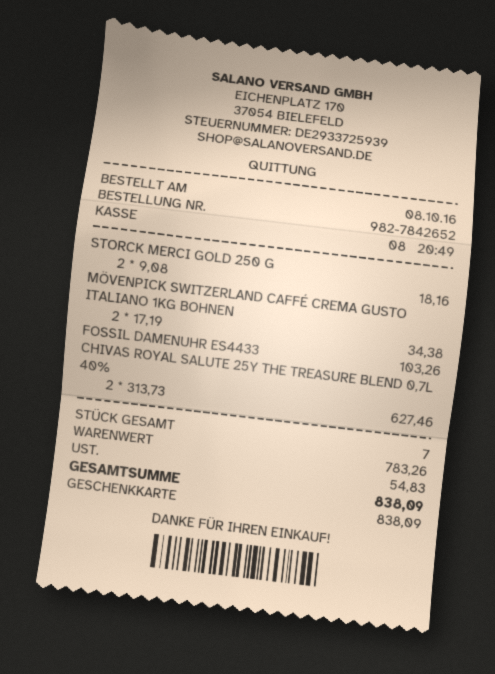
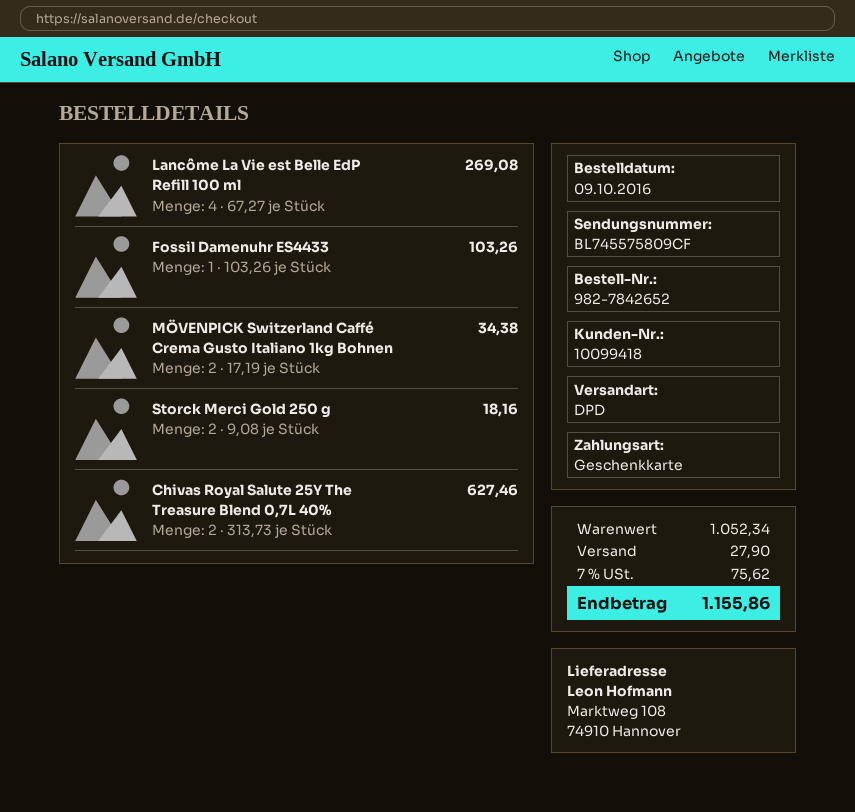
order date: 2016-10-08 -> 2016-10-09
Lancôme La Vie est Belle EdP Refill 100 ml: none -> 4 x 67.27 = 269.08
subtotal: 783.26 -> 1052.34
shipping: none -> 27.90
tax: 54.83 -> 75.62
total: 838.09 -> 1155.86

